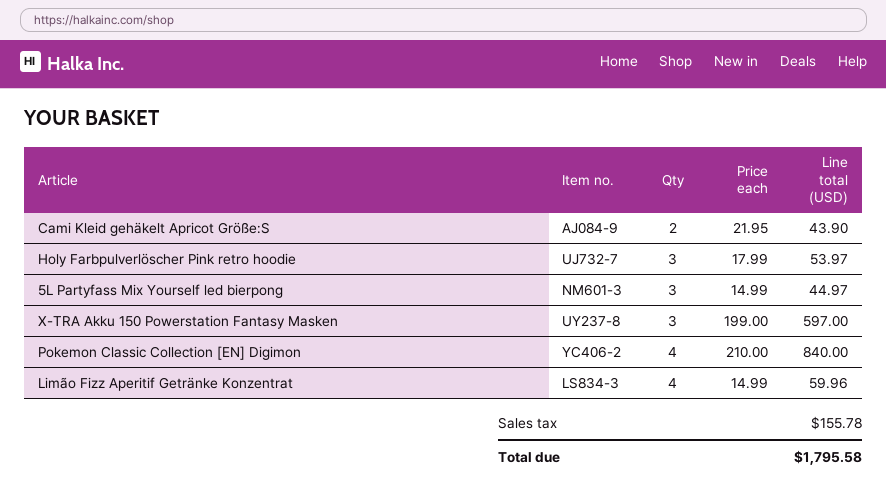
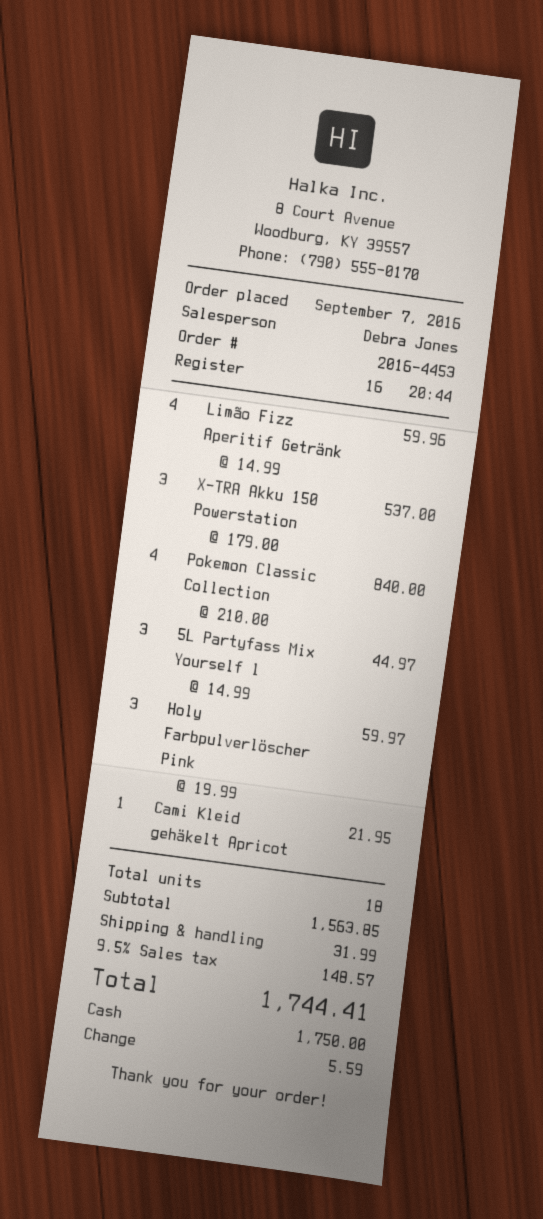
Cami Kleid gehäkelt Apricot Größe:S: 2 x 21.95 = 43.90 -> 1 x 21.95 = 21.95
Holy Farbpulverlöscher Pink retro hoodie: 3 x 17.99 = 53.97 -> 3 x 19.99 = 59.97
X-TRA Akku 150 Powerstation Fantasy Masken: 3 x 199.00 = 597.00 -> 3 x 179.00 = 537.00
shipping: none -> 31.99
tax: 155.78 -> 148.57
total: 1795.58 -> 1744.41

